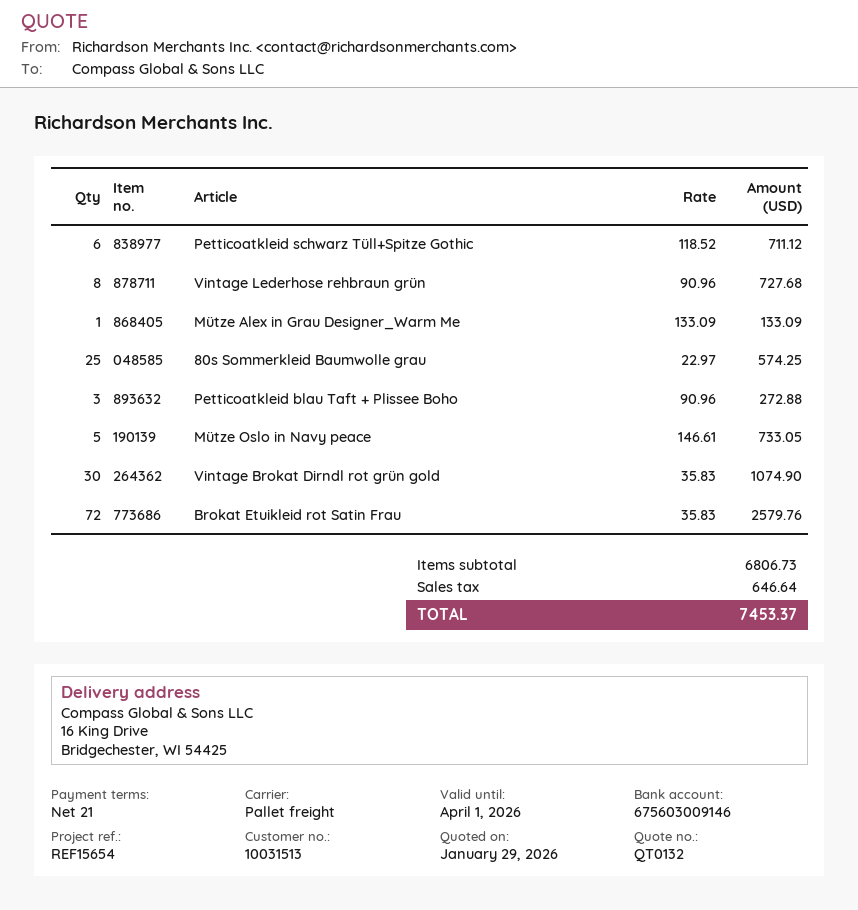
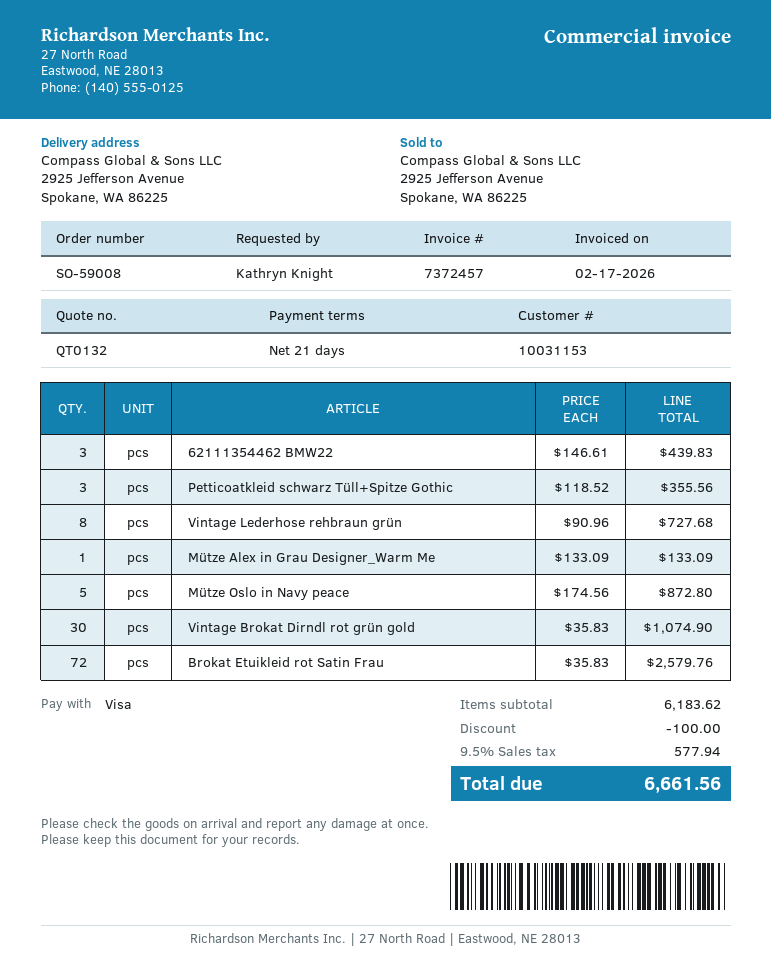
customer number: 10031513 -> 10031153
ship to: 16 King Drive, Bridgechester, WI 54425 -> 2925 Jefferson Avenue, Spokane, WA 86225
Petticoatkleid schwarz Tüll+Spitze Gothic: 6 x 118.52 = 711.12 -> 3 x 118.52 = 355.56
80s Sommerkleid Baumwolle grau: 25 x 22.97 = 574.25 -> none
Petticoatkleid blau Taft + Plissee Boho: 3 x 90.96 = 272.88 -> none
Mütze Oslo in Navy peace: 5 x 146.61 = 733.05 -> 5 x 174.56 = 872.80
62111354462 BMW22: none -> 3 x 146.61 = 439.83
subtotal: 6806.73 -> 6183.62
discount: none -> 100.00
tax: 646.64 -> 577.94
total: 7453.37 -> 6661.56

